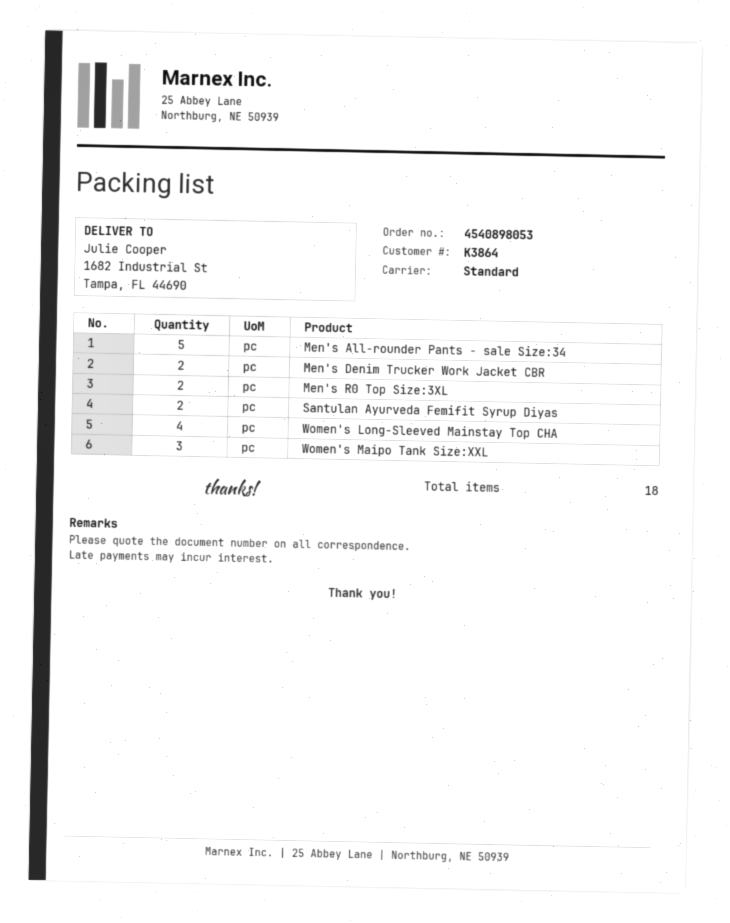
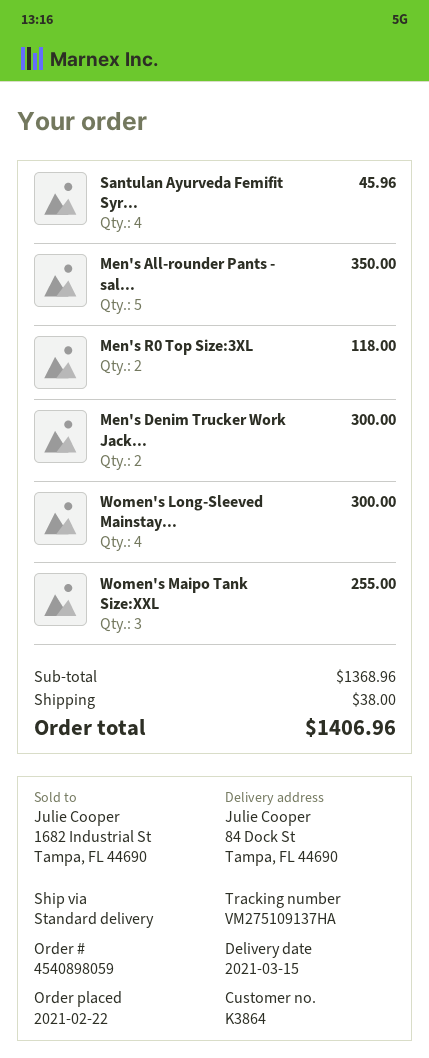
order number: 4540898053 -> 4540898059
ship to: 1682 Industrial St, Tampa, FL 44690 -> 84 Dock St, Tampa, FL 44690
Santulan Ayurveda Femifit Syrup Diyas: 2 -> 4

